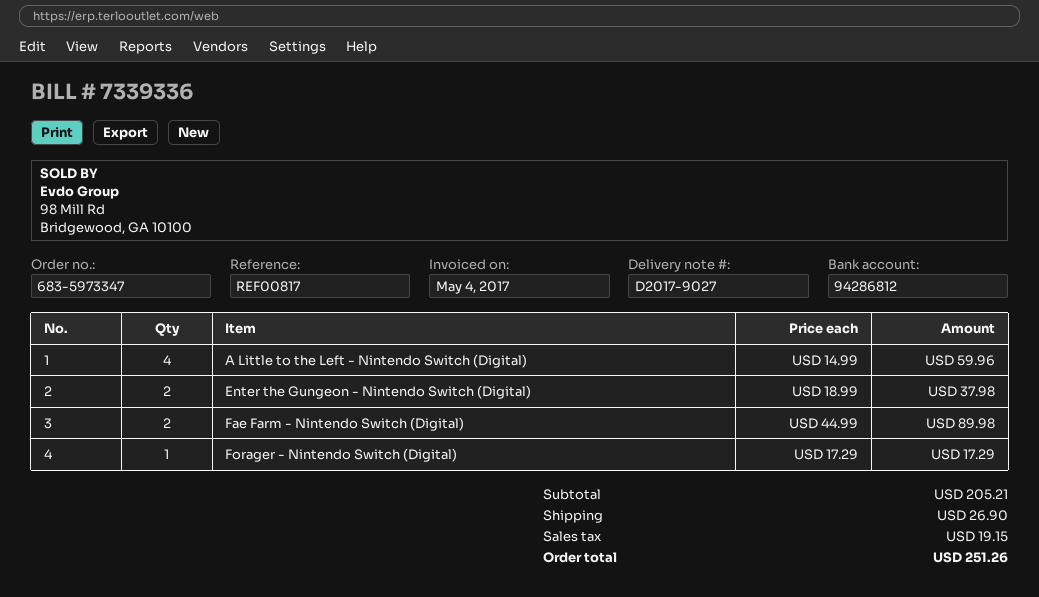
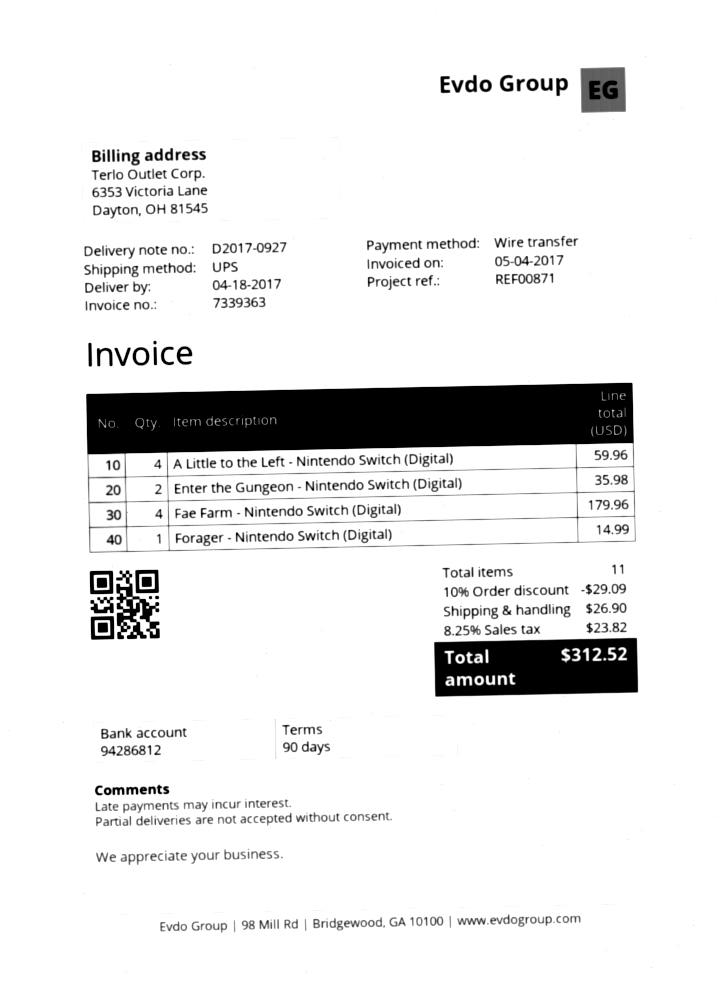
delivery note number: D2017-9027 -> D2017-0927
invoice number: 7339336 -> 7339363
reference: REF00817 -> REF00871
Enter the Gungeon - Nintendo Switch (Digital): 2 for 37.98 -> 2 for 35.98
Fae Farm - Nintendo Switch (Digital): 2 for 89.98 -> 4 for 179.96
Forager - Nintendo Switch (Digital): 1 for 17.29 -> 1 for 14.99
discount: none -> 10% = 29.09
tax: 19.15 -> 23.82
total: 251.26 -> 312.52

